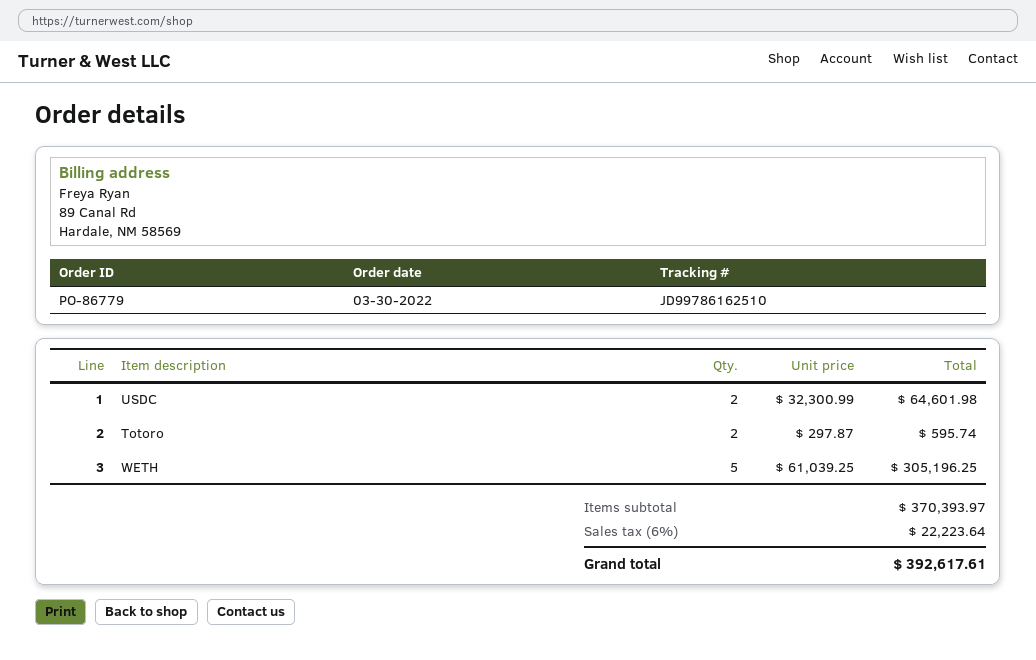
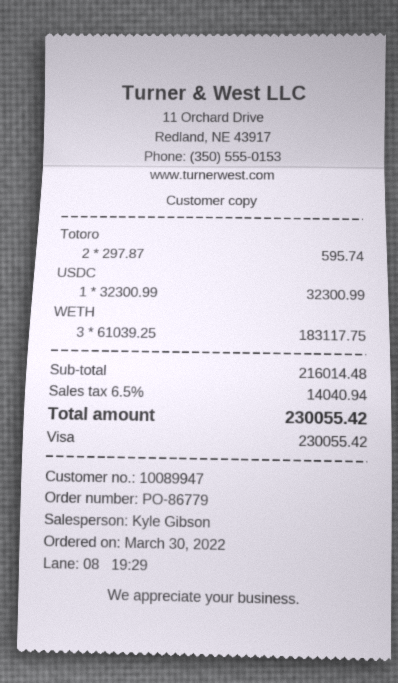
USDC: 2 x 32300.99 = 64601.98 -> 1 x 32300.99 = 32300.99
WETH: 5 x 61039.25 = 305196.25 -> 3 x 61039.25 = 183117.75
subtotal: 370393.97 -> 216014.48
tax: 6% = 22223.64 -> 6.5% = 14040.94
total: 392617.61 -> 230055.42

